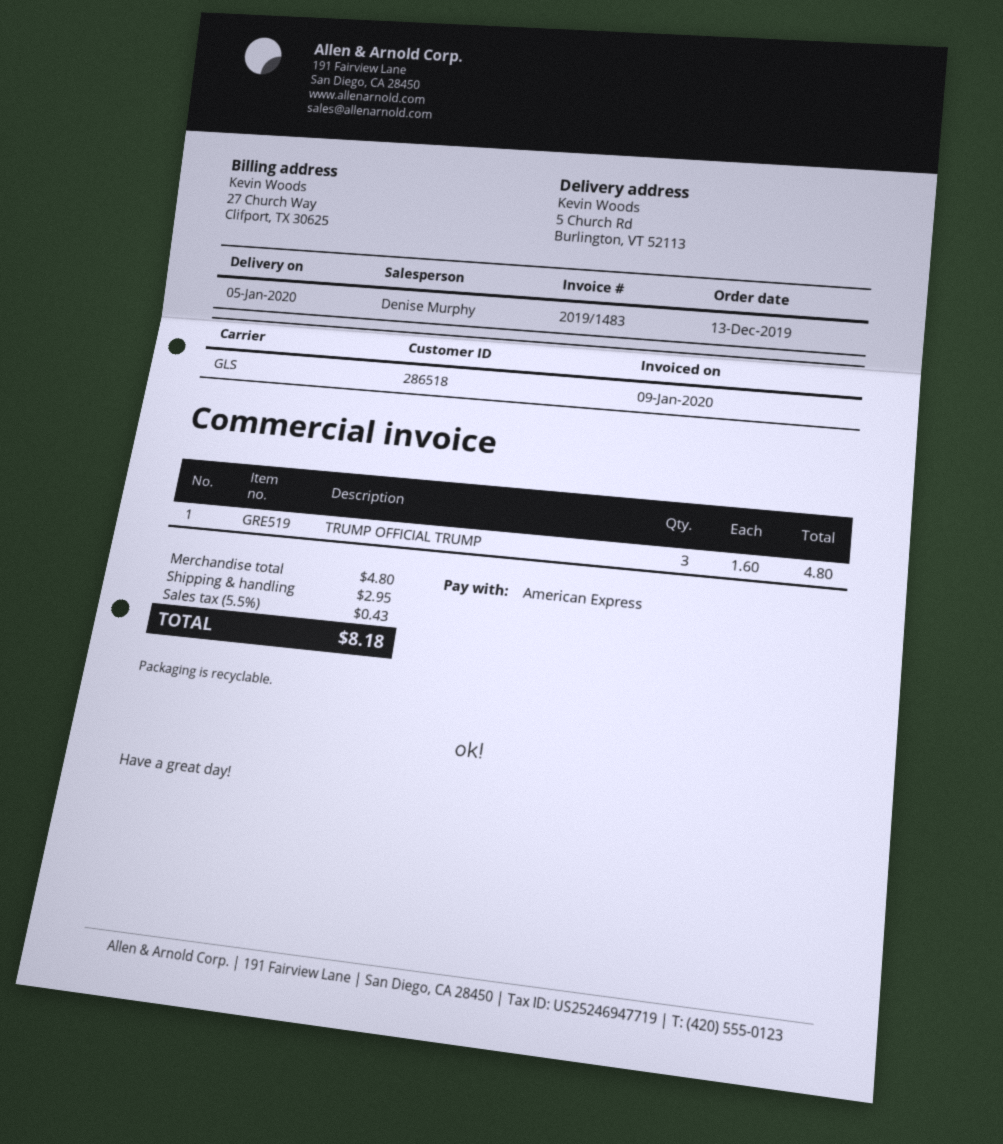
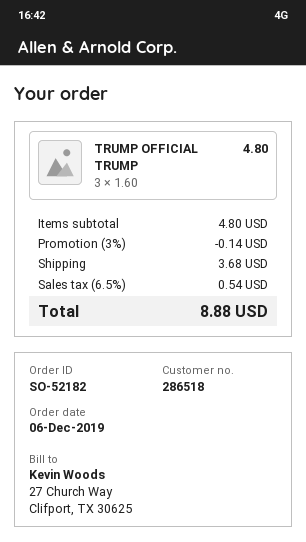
order date: 2019-12-13 -> 2019-12-06
discount: none -> 3% = 0.14
shipping: 2.95 -> 3.68
tax: 5.5% = 0.43 -> 6.5% = 0.54
total: 8.18 -> 8.88

